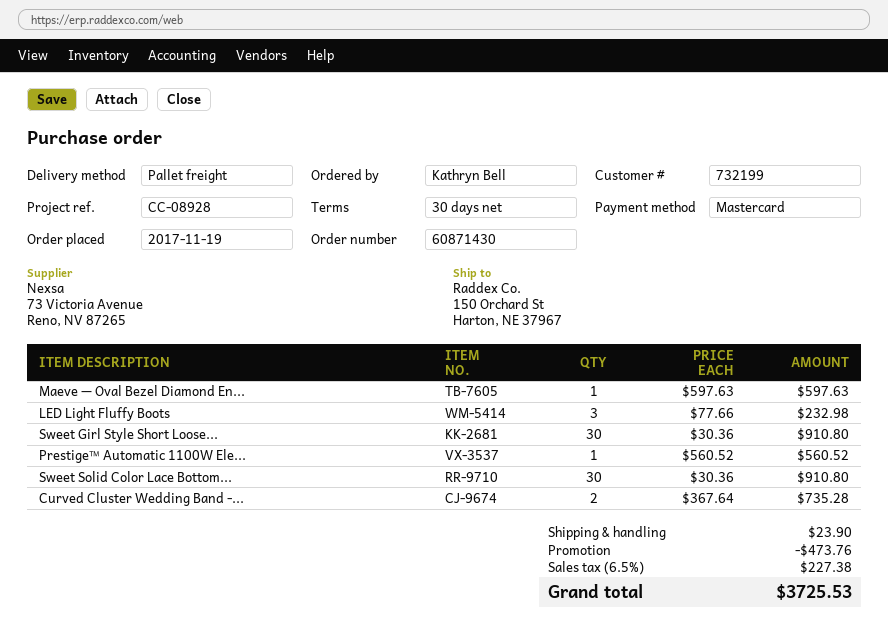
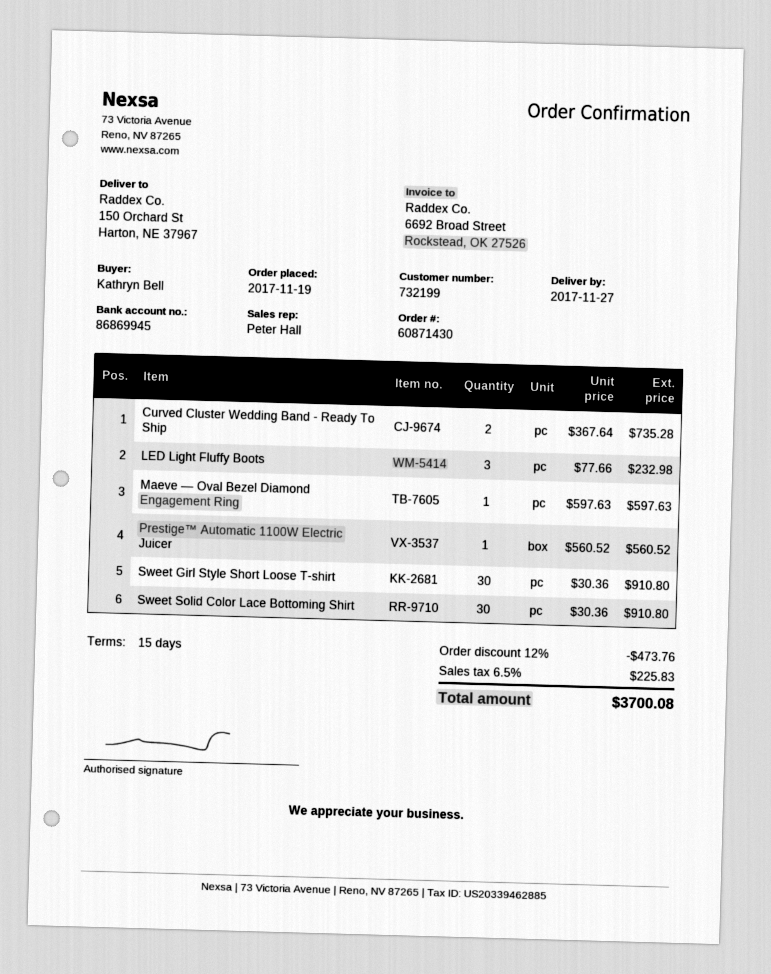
payment terms: 30 days -> 15 days
shipping: 23.90 -> none
tax: 6.5% = 227.38 -> 6.5% = 225.83
total: 3725.53 -> 3700.08

